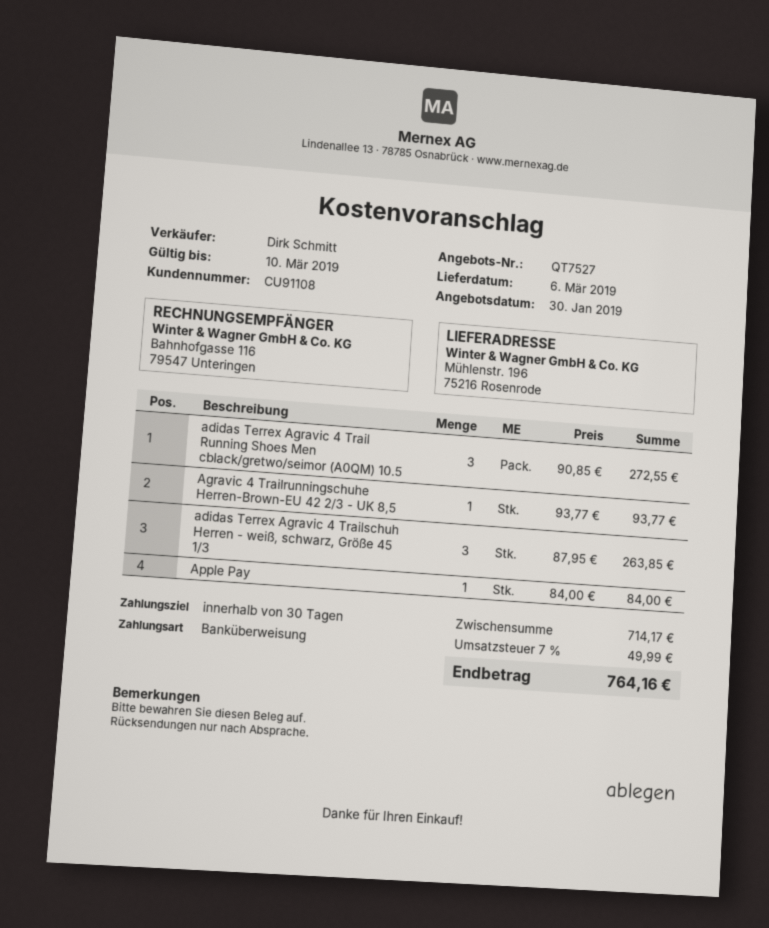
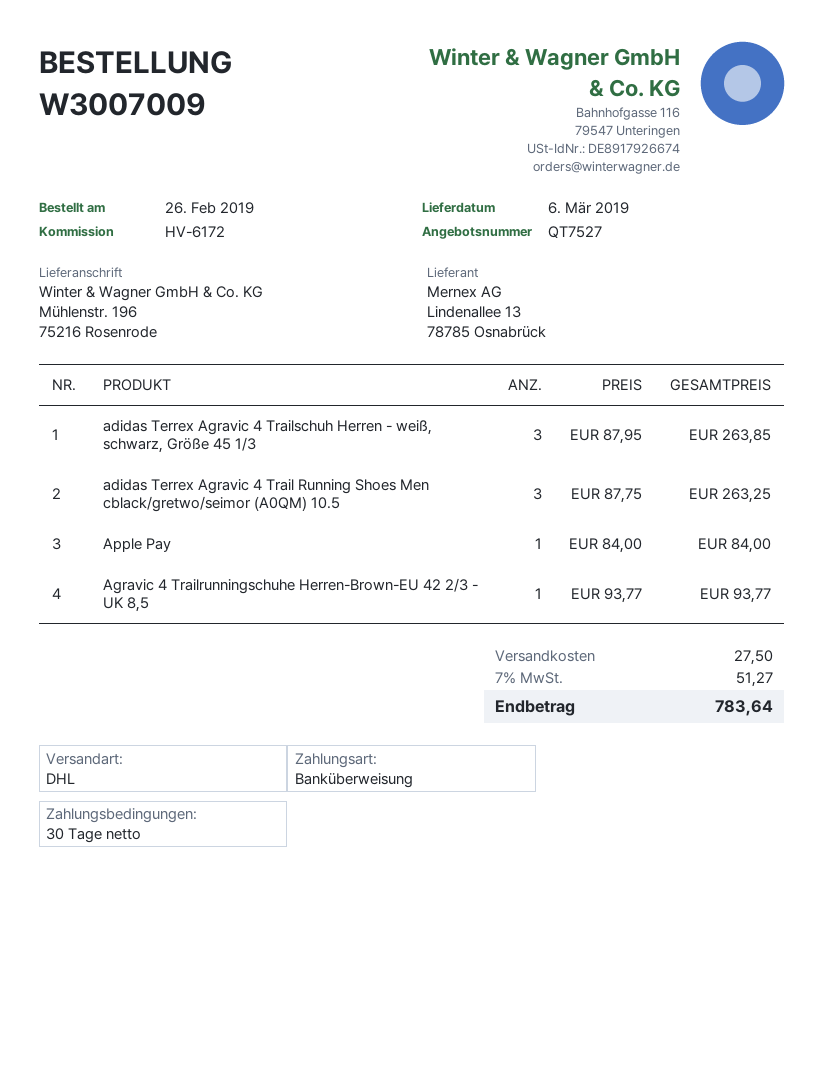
adidas Terrex Agravic 4 Trail Running Shoes Men cblack/gretwo/seimor (A0QM) 10.5: 3 x 90.85 = 272.55 -> 3 x 87.75 = 263.25
shipping: none -> 27.50
tax: 7% = 49.99 -> 7% = 51.27
total: 764.16 -> 783.64

